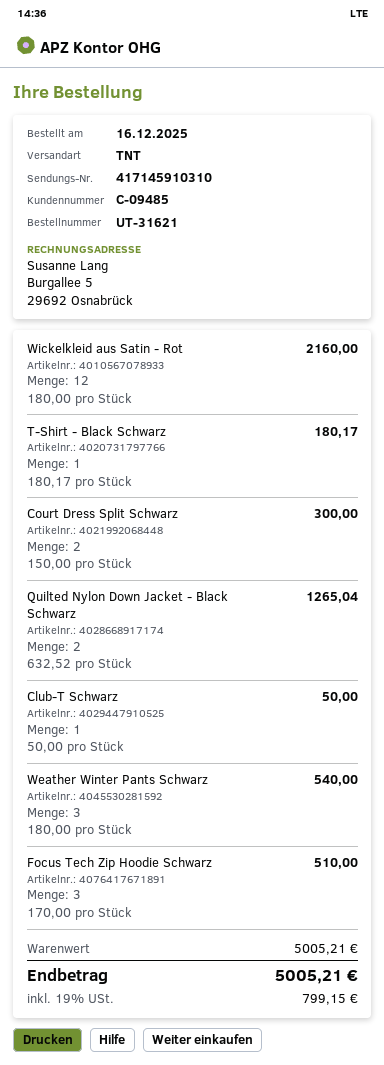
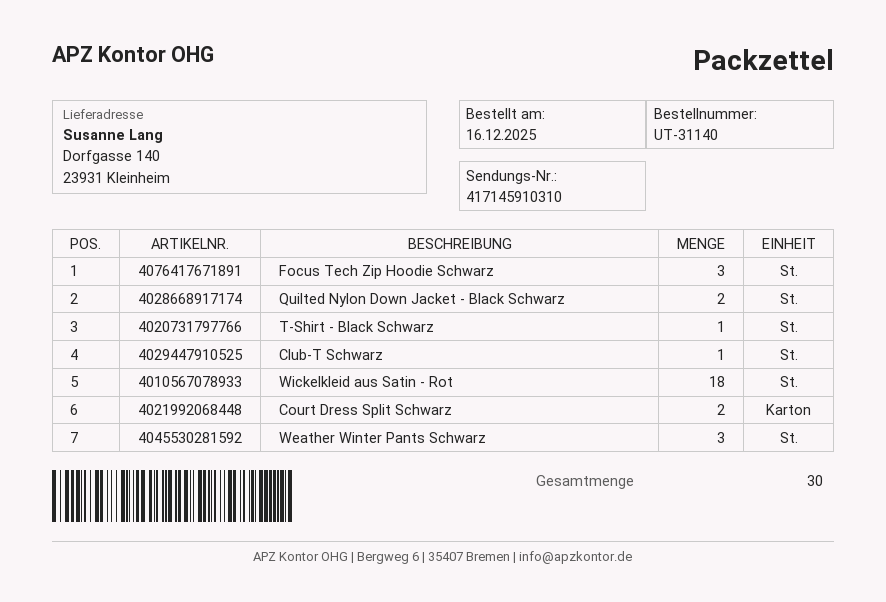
order number: UT-31621 -> UT-31140
Wickelkleid aus Satin - Rot: 12 -> 18

